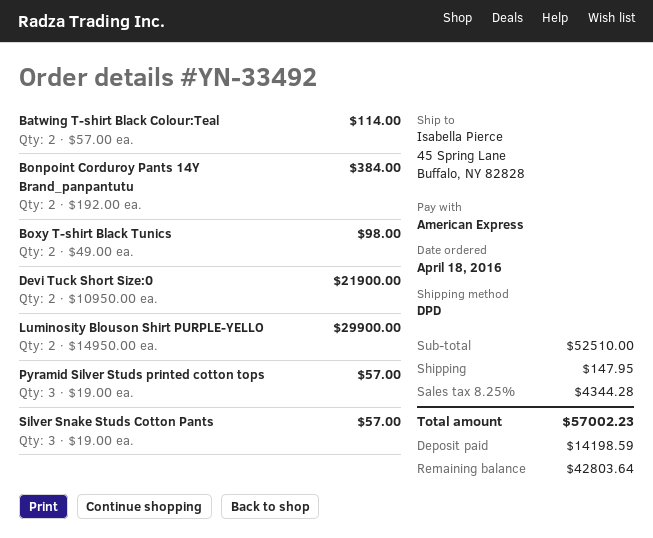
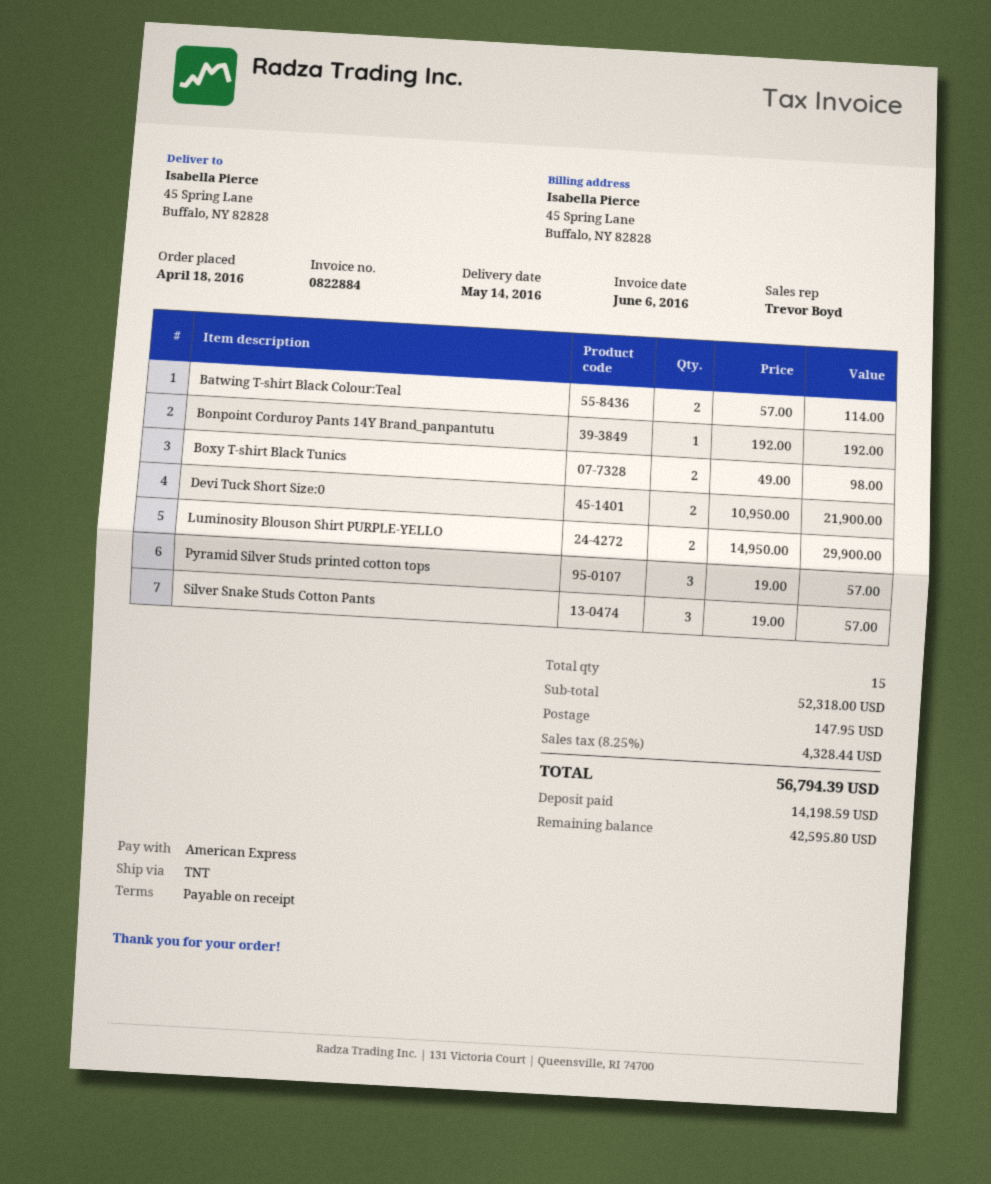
shipping method: DPD -> TNT
Bonpoint Corduroy Pants 14Y Brand_panpantutu: 2 x 192.00 = 384.00 -> 1 x 192.00 = 192.00
subtotal: 52510.00 -> 52318.00
tax: 8.25% = 4344.28 -> 8.25% = 4328.44
total: 57002.23 -> 56794.39
balance: 42803.64 -> 42595.80

